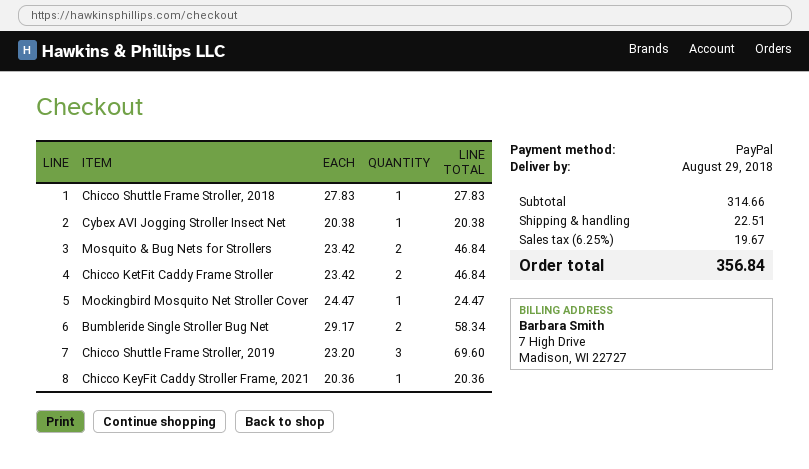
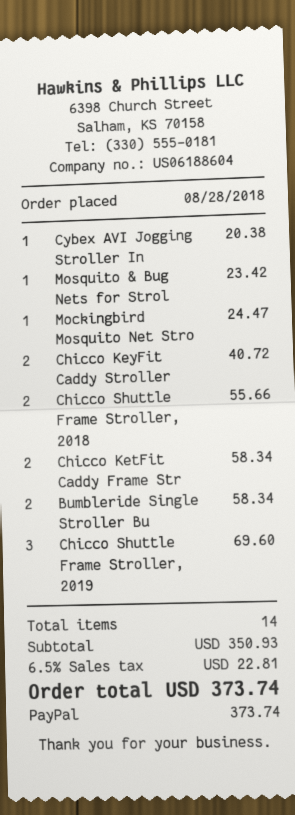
Chicco Shuttle Frame Stroller, 2018: 1 for 27.83 -> 2 for 55.66
Mosquito & Bug Nets for Strollers: 2 for 46.84 -> 1 for 23.42
Chicco KetFit Caddy Frame Stroller: 2 for 46.84 -> 2 for 58.34
Chicco KeyFit Caddy Stroller Frame, 2021: 1 for 20.36 -> 2 for 40.72
subtotal: 314.66 -> 350.93
shipping: 22.51 -> none
tax: 6.25% = 19.67 -> 6.5% = 22.81
total: 356.84 -> 373.74

